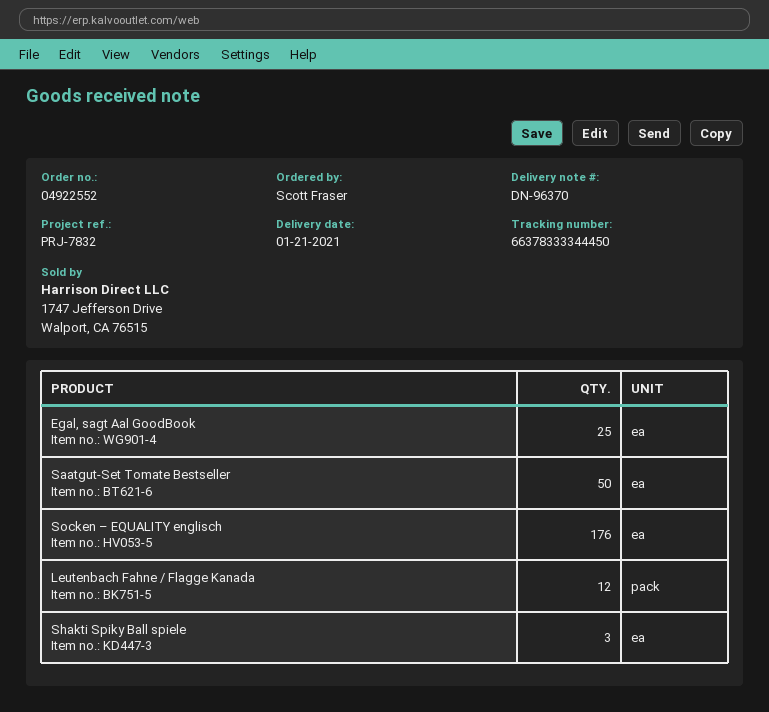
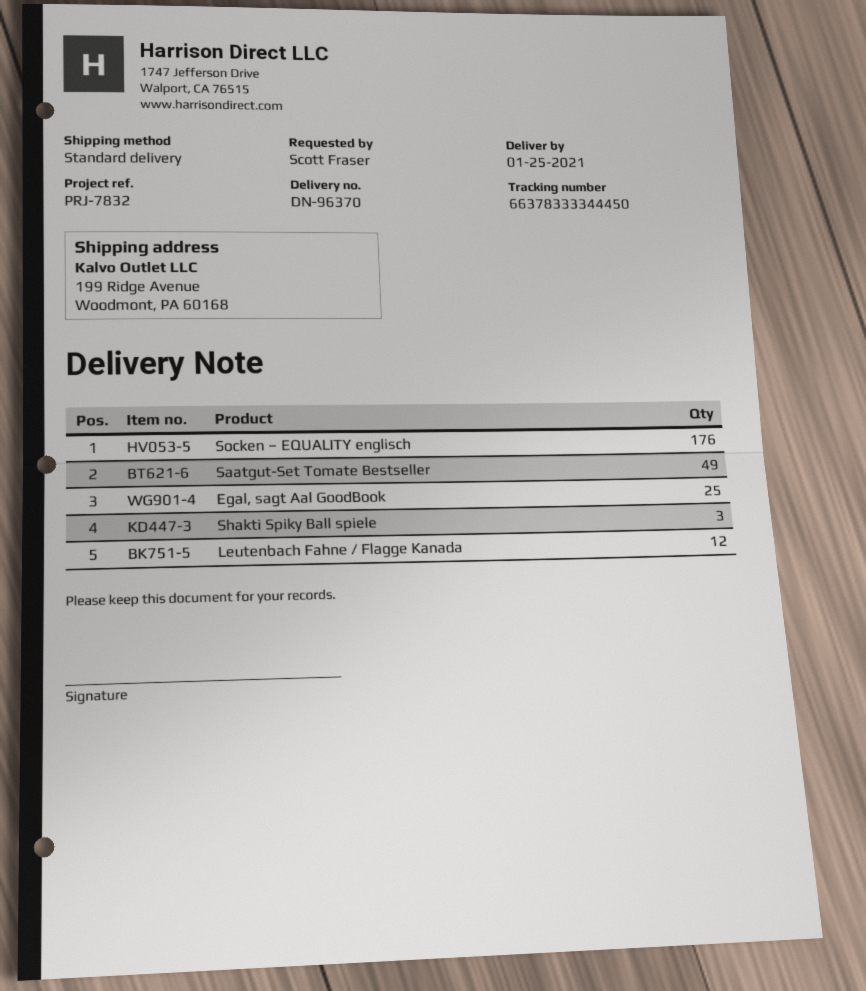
delivery date: 2021-01-21 -> 2021-01-25
Saatgut-Set Tomate Bestseller: 50 -> 49

